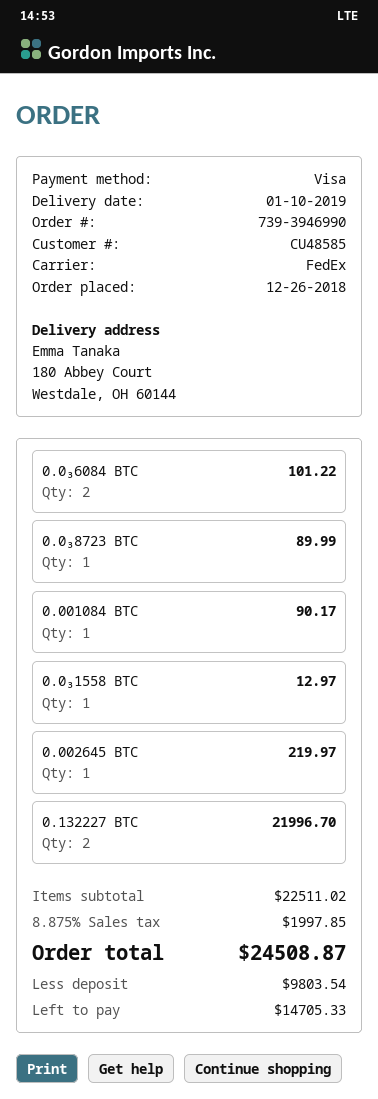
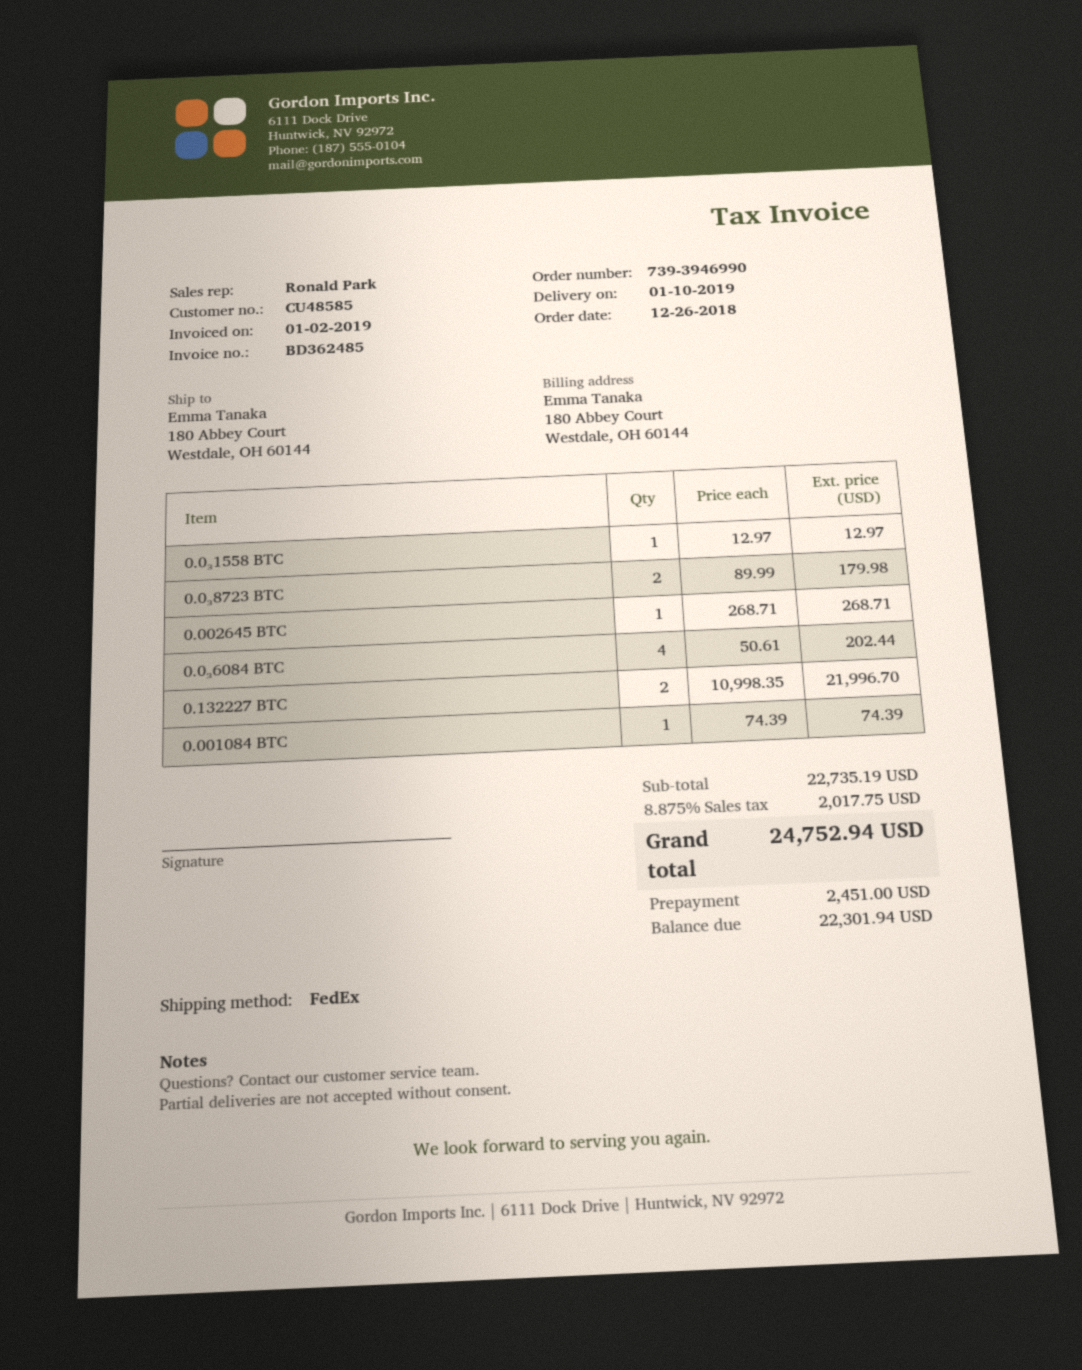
0.0₃6084 BTC: 2 for 101.22 -> 4 for 202.44
0.0₃8723 BTC: 1 for 89.99 -> 2 for 179.98
0.001084 BTC: 1 for 90.17 -> 1 for 74.39
0.002645 BTC: 1 for 219.97 -> 1 for 268.71
subtotal: 22511.02 -> 22735.19
tax: 8.875% = 1997.85 -> 8.875% = 2017.75
total: 24508.87 -> 24752.94
deposit: 9803.54 -> 2451.00
balance: 14705.33 -> 22301.94

